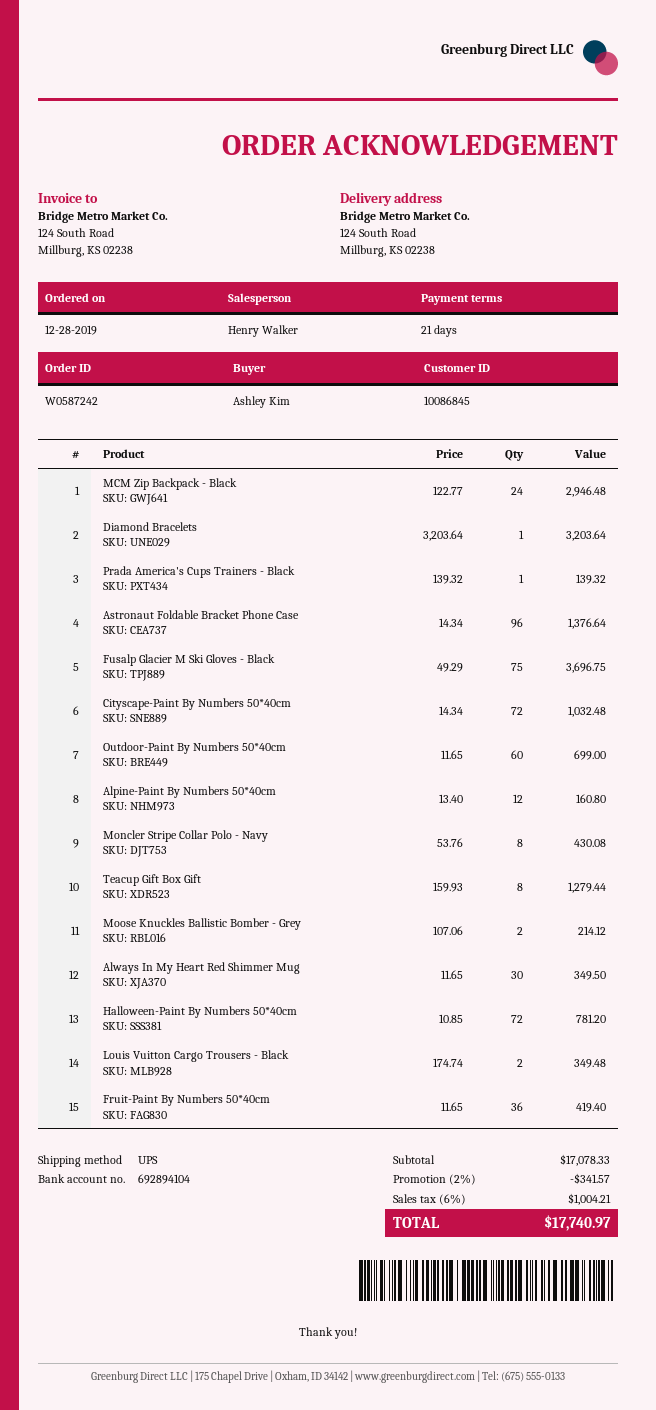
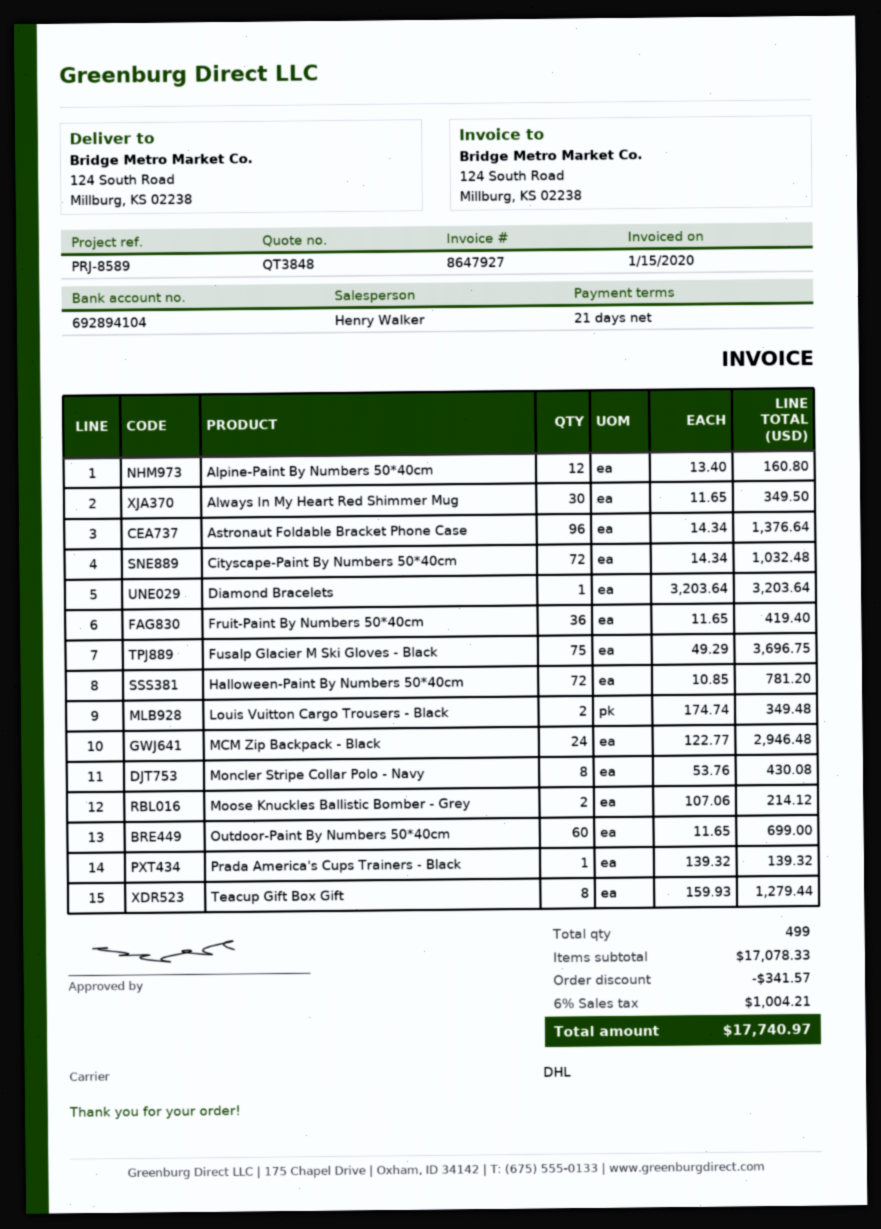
shipping method: UPS -> DHL

